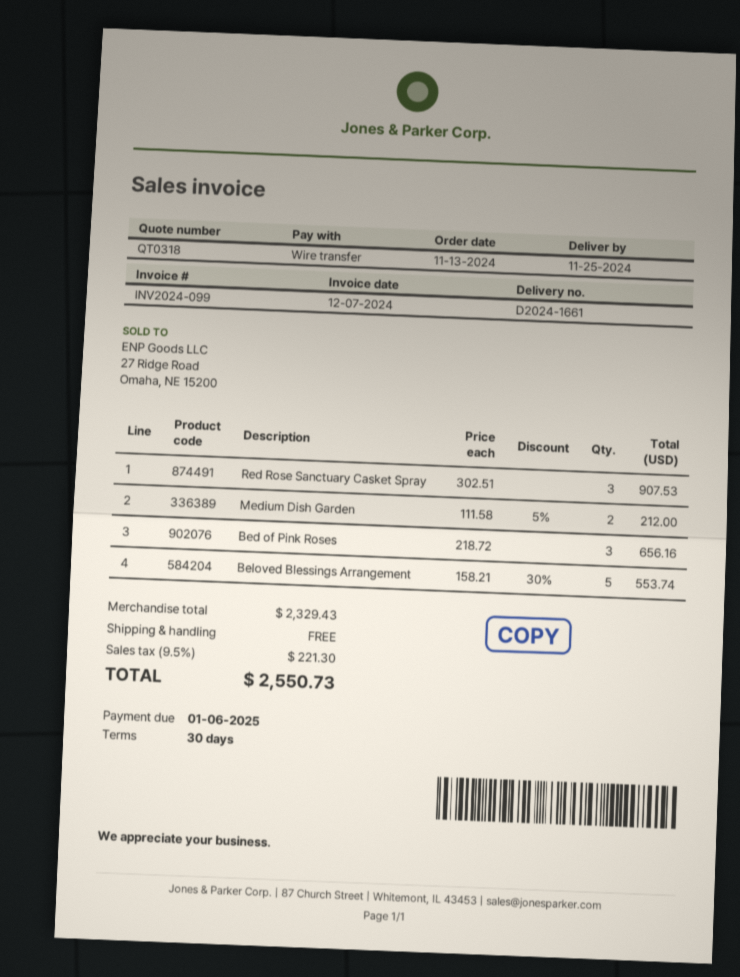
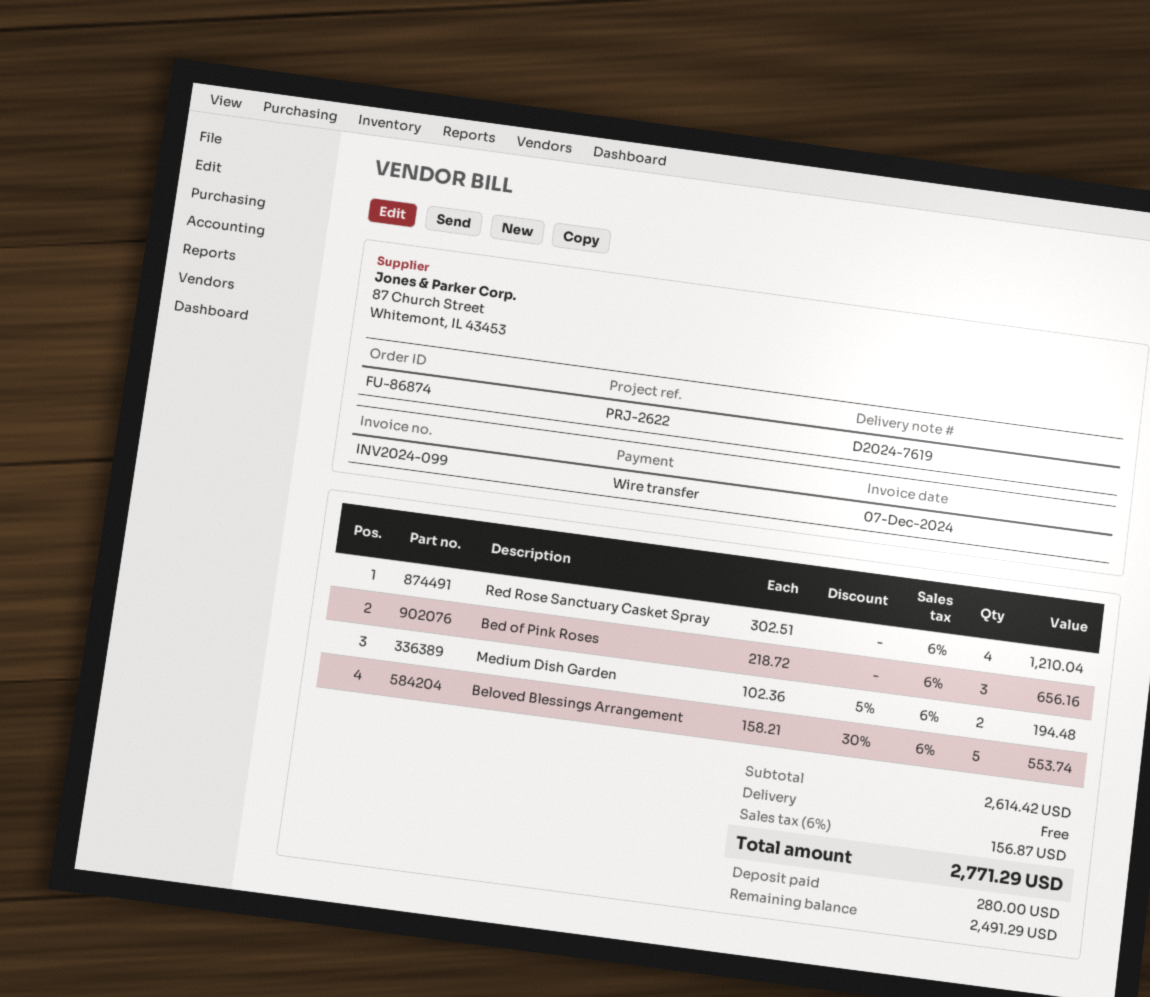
delivery note number: D2024-1661 -> D2024-7619
Red Rose Sanctuary Casket Spray: 3 x 302.51 = 907.53 -> 4 x 302.51 = 1210.04
Medium Dish Garden: 2 x 111.58 - 5% = 212.00 -> 2 x 102.36 - 5% = 194.48
subtotal: 2329.43 -> 2614.42
tax: 9.5% = 221.30 -> 6% = 156.87
total: 2550.73 -> 2771.29

